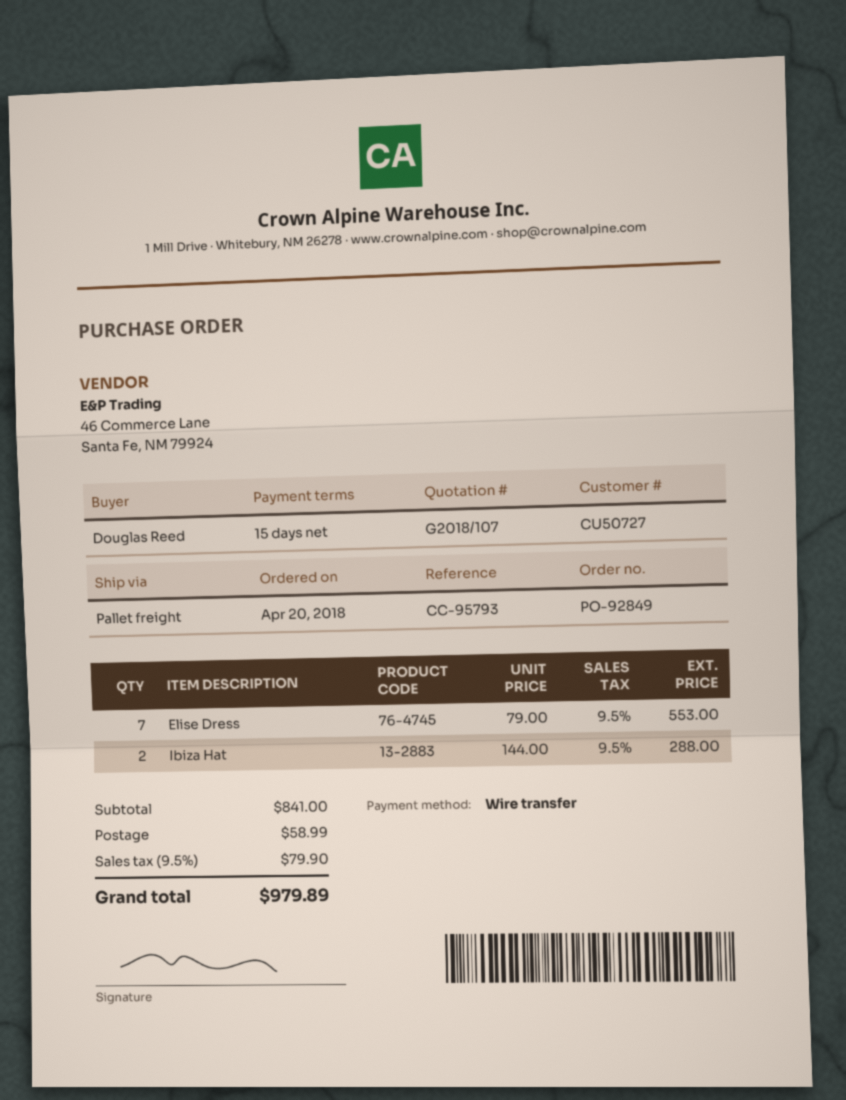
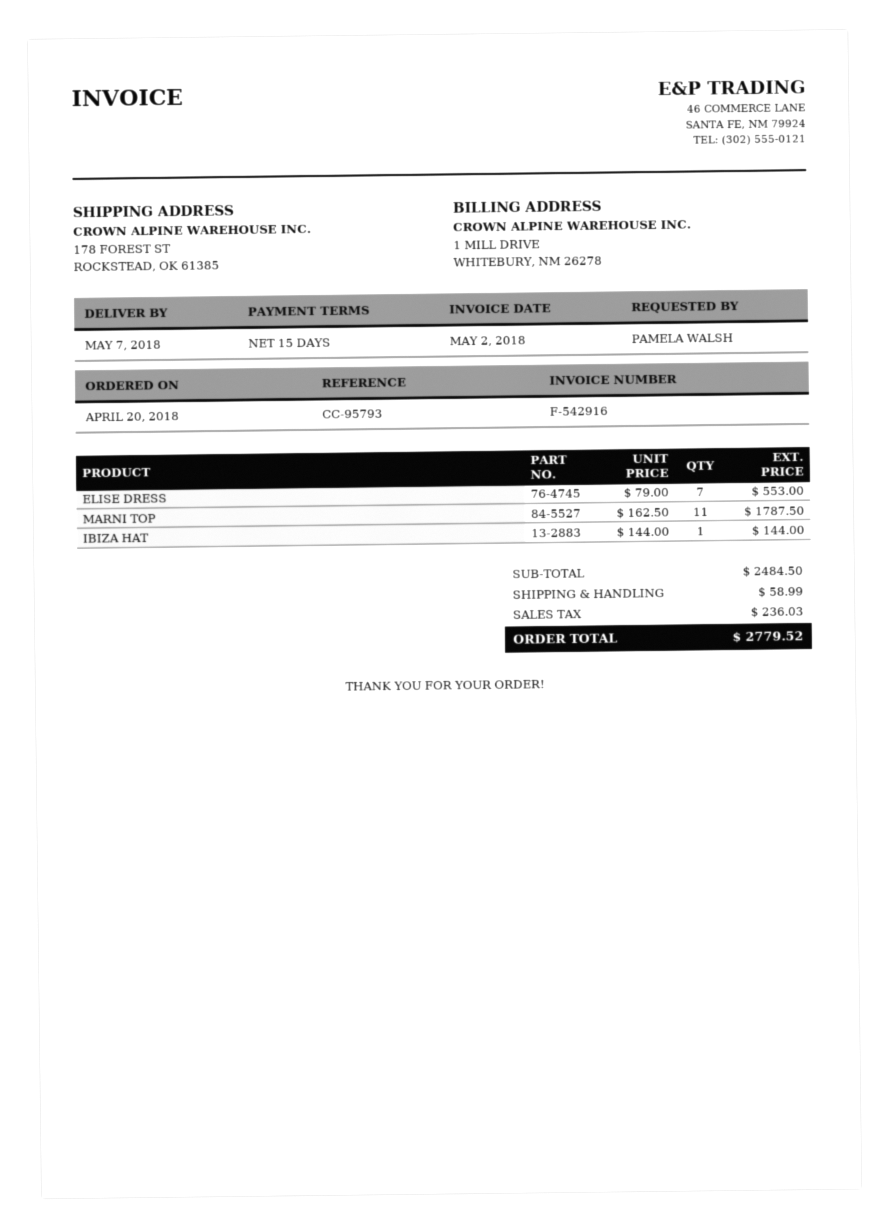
ordered by: Douglas Reed -> PAMELA WALSH
Ibiza Hat: 2 x 144.00 = 288.00 -> 1 x 144.00 = 144.00
MARNI TOP: none -> 11 x 162.50 = 1787.50
subtotal: 841.00 -> 2484.50
tax: 79.90 -> 236.03
total: 979.89 -> 2779.52

